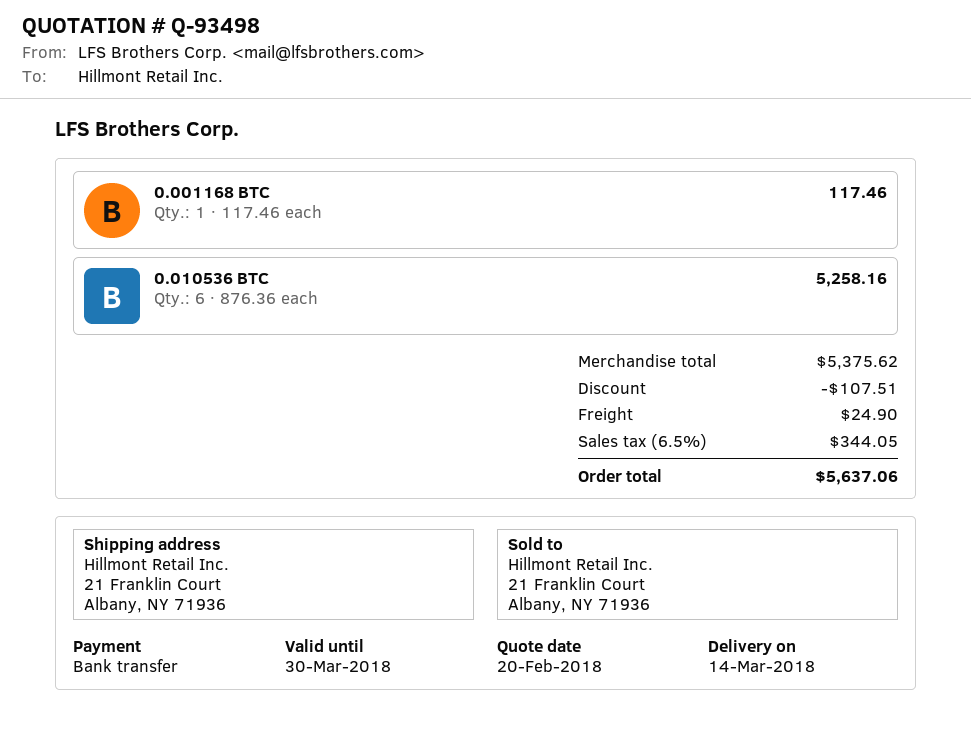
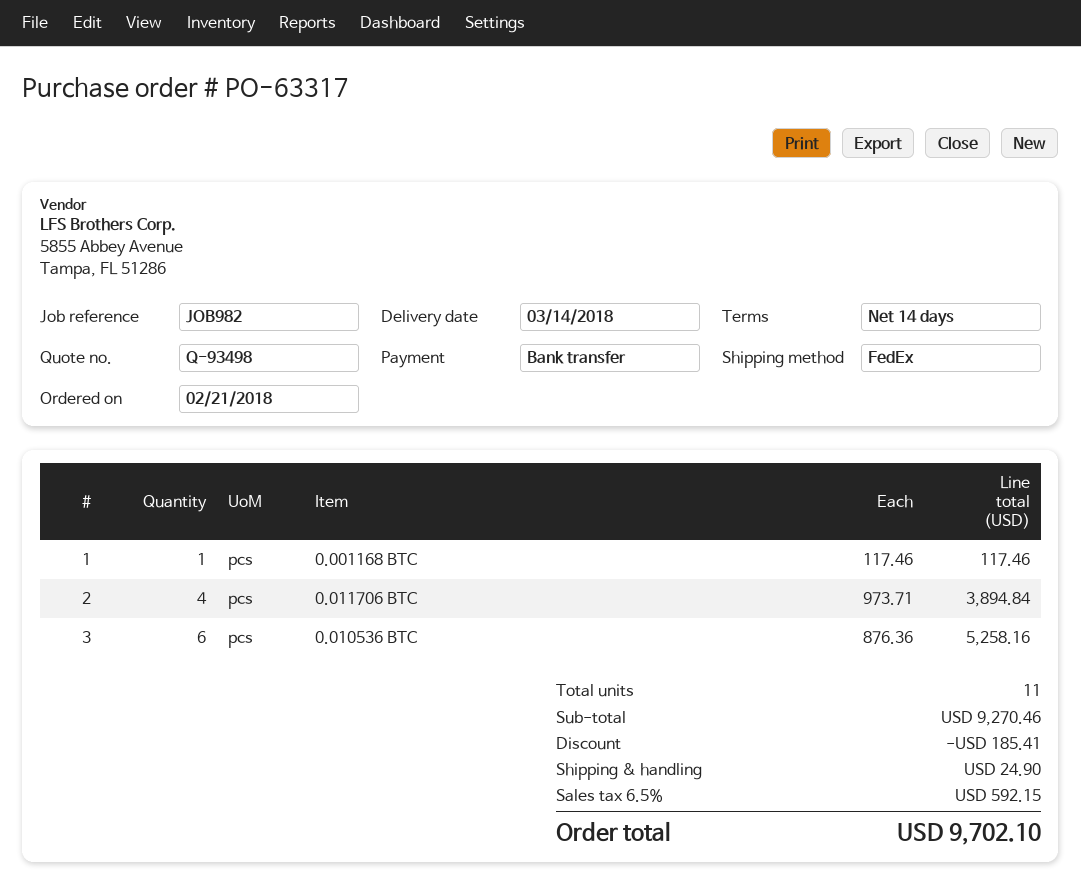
0.011706 BTC: none -> 4 x 973.71 = 3894.84
subtotal: 5375.62 -> 9270.46
discount: 107.51 -> 185.41
tax: 6.5% = 344.05 -> 6.5% = 592.15
total: 5637.06 -> 9702.10

